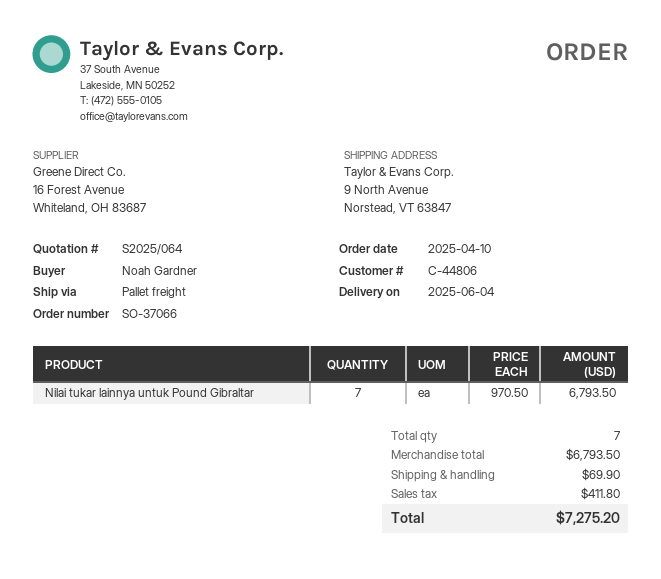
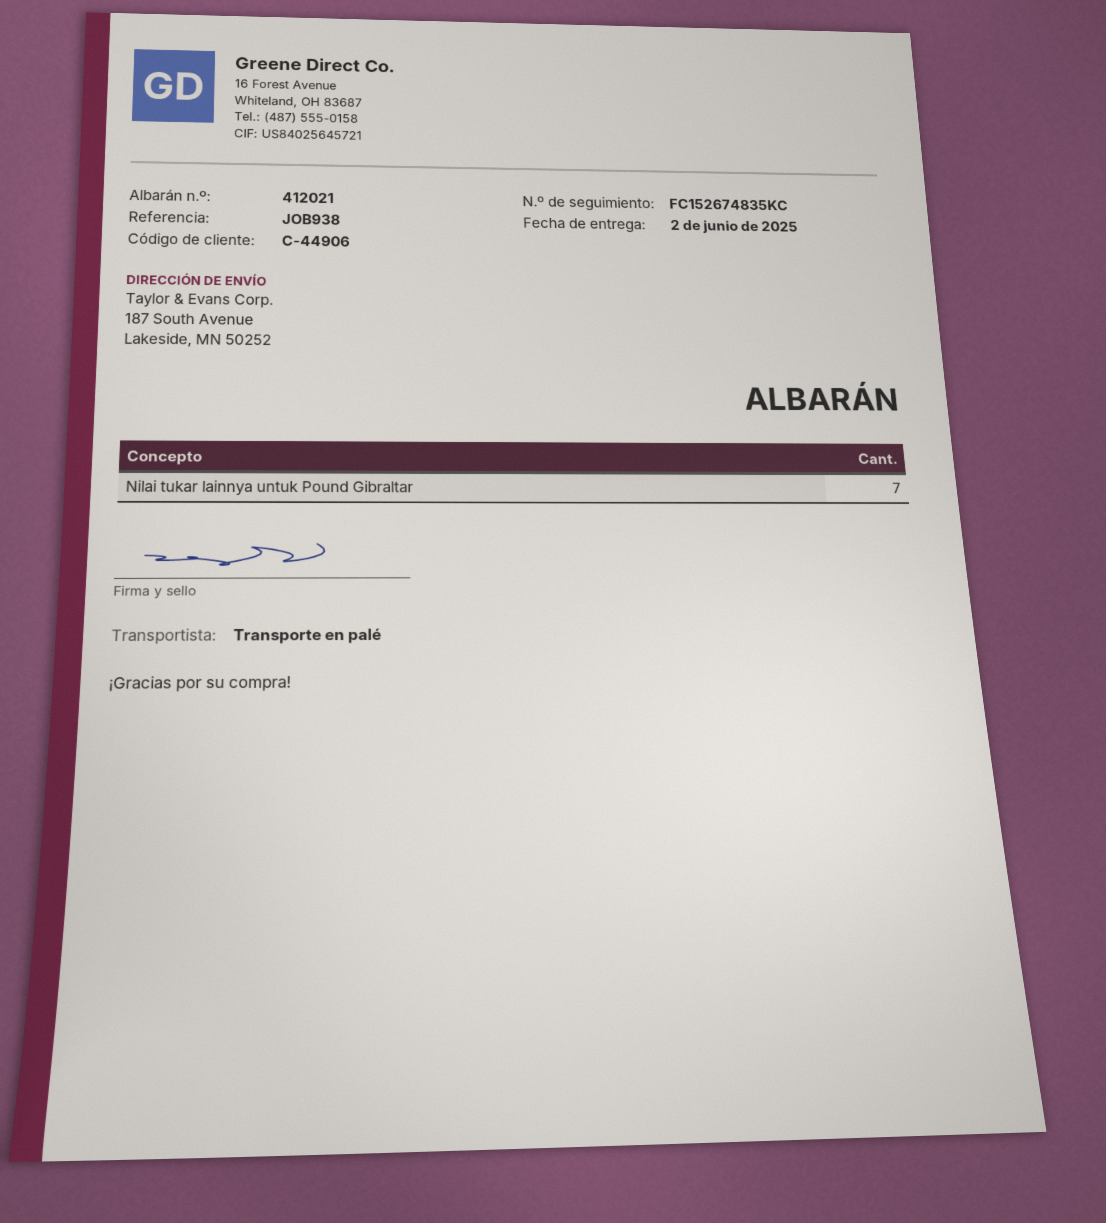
delivery date: 2025-06-04 -> 2025-06-02
customer number: C-44806 -> C-44906
ship to: 9 North Avenue, Norstead, VT 63847 -> 187 South Avenue, Lakeside, MN 50252

